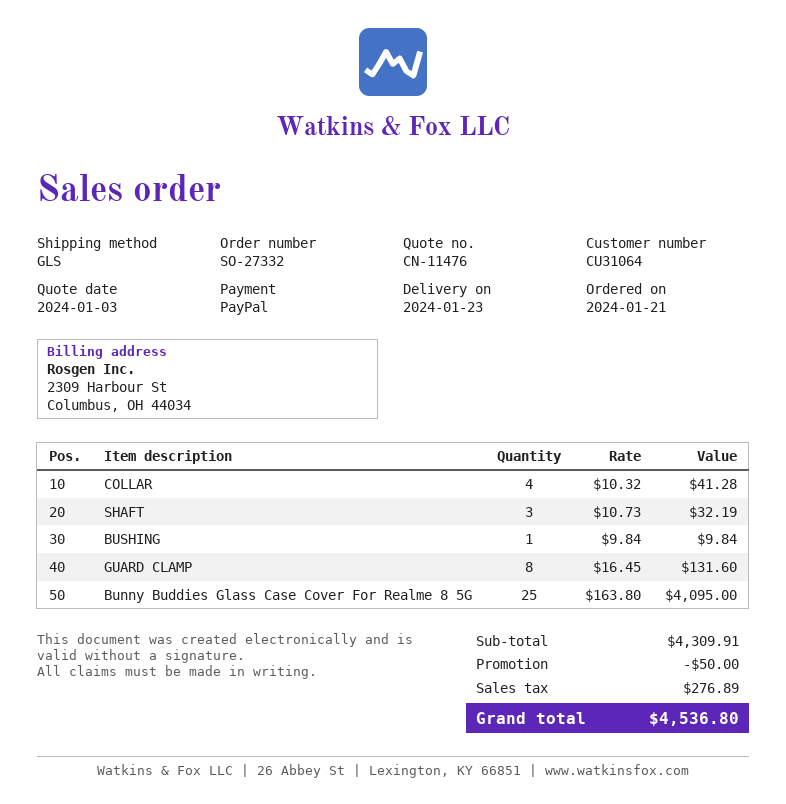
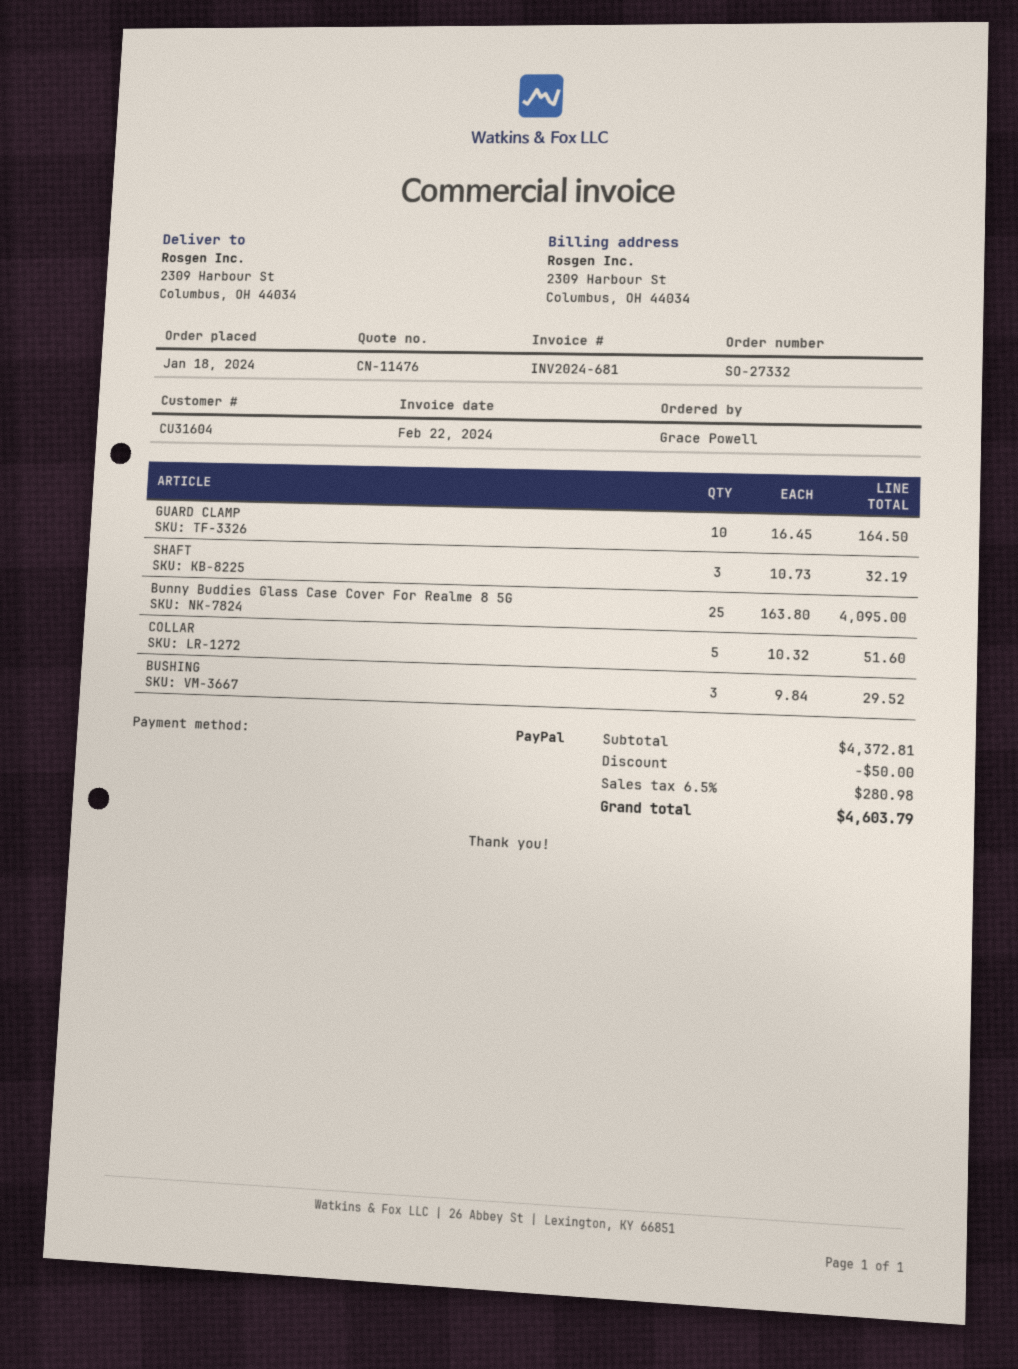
order date: 2024-01-21 -> 2024-01-18
customer number: CU31064 -> CU31604
COLLAR: 4 x 10.32 = 41.28 -> 5 x 10.32 = 51.60
BUSHING: 1 x 9.84 = 9.84 -> 3 x 9.84 = 29.52
GUARD CLAMP: 8 x 16.45 = 131.60 -> 10 x 16.45 = 164.50
subtotal: 4309.91 -> 4372.81
tax: 276.89 -> 280.98
total: 4536.80 -> 4603.79

